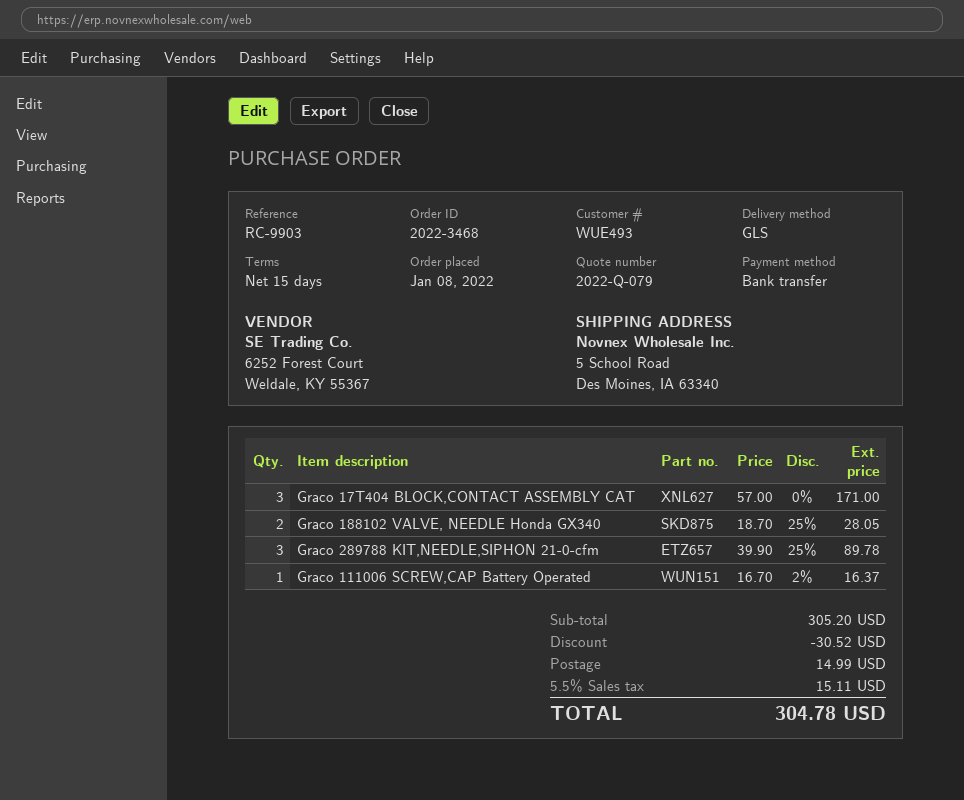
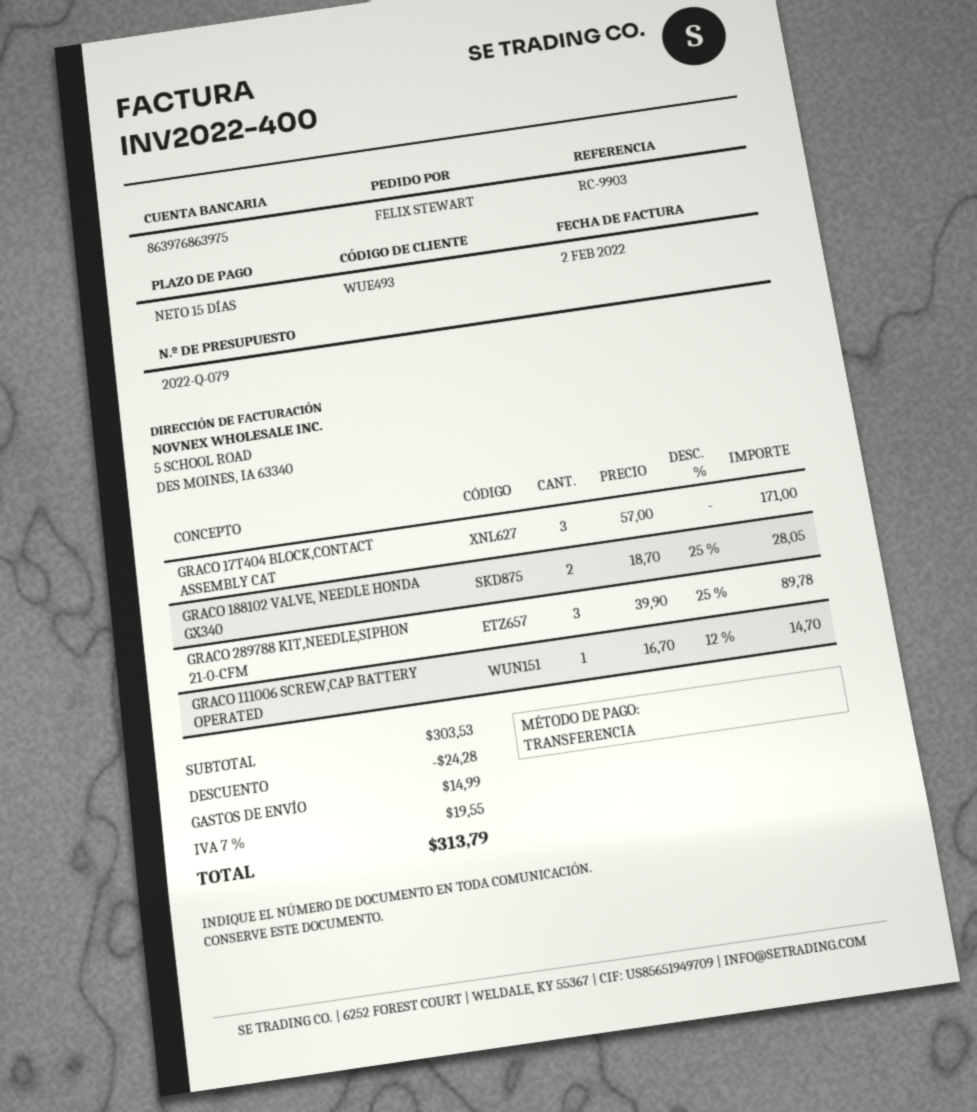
Graco 111006 SCREW,CAP Battery Operated: 1 x 16.70 - 2% = 16.37 -> 1 x 16.70 - 12% = 14.70
subtotal: 305.20 -> 303.53
discount: 30.52 -> 24.28
tax: 5.5% = 15.11 -> 7% = 19.55
total: 304.78 -> 313.79

